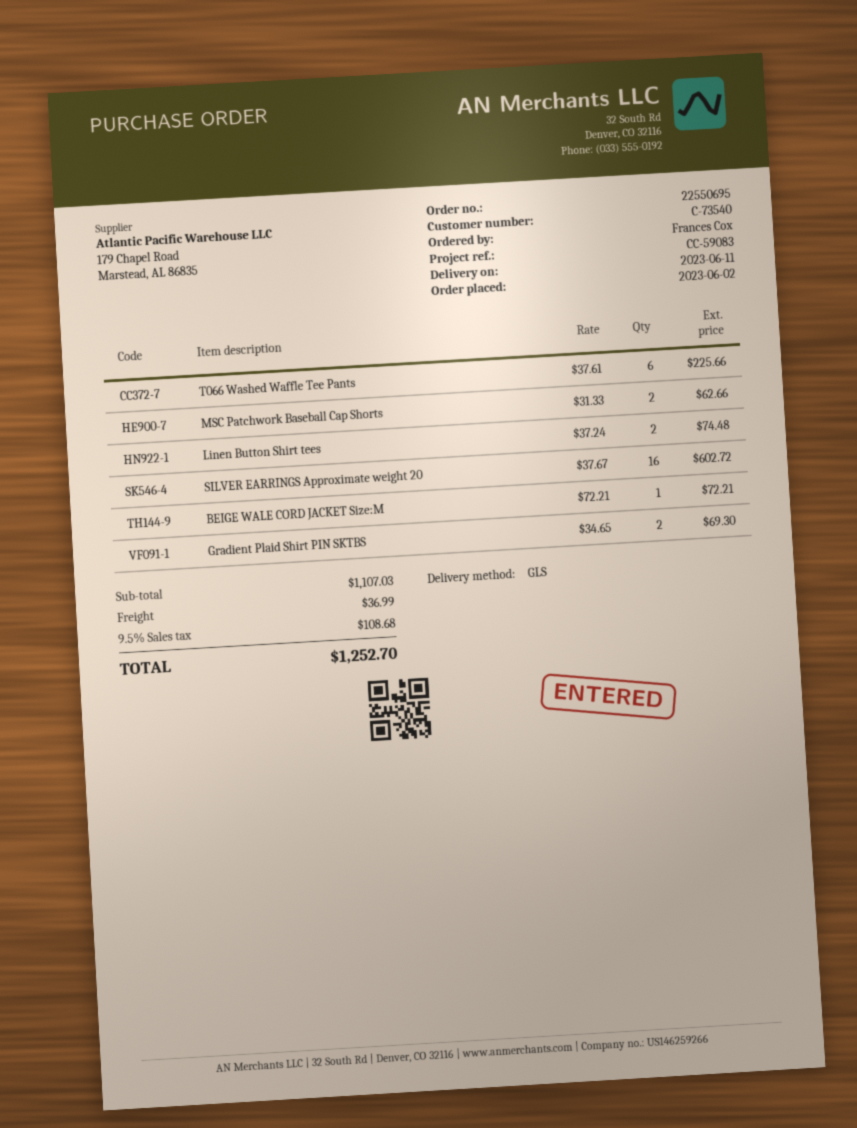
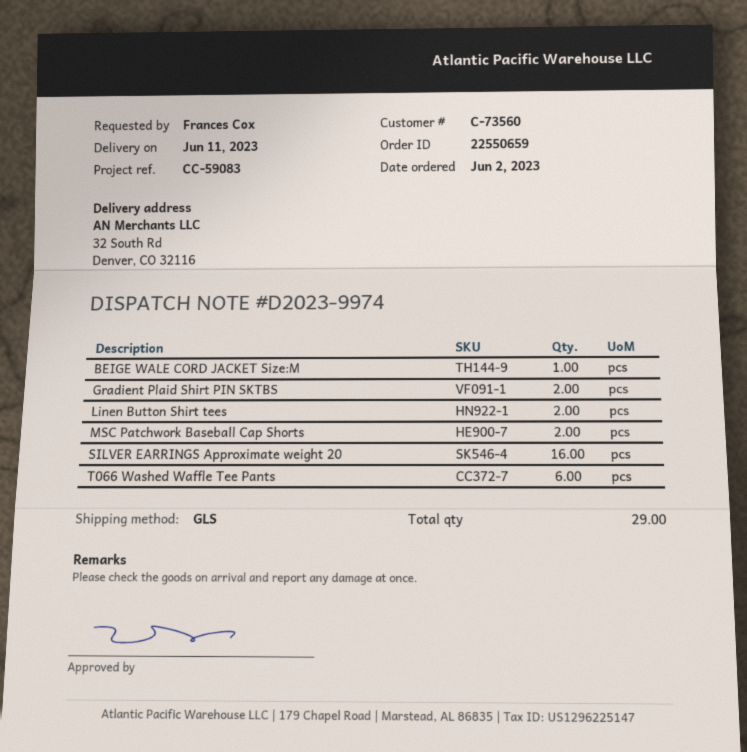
order number: 22550695 -> 22550659
customer number: C-73540 -> C-73560

